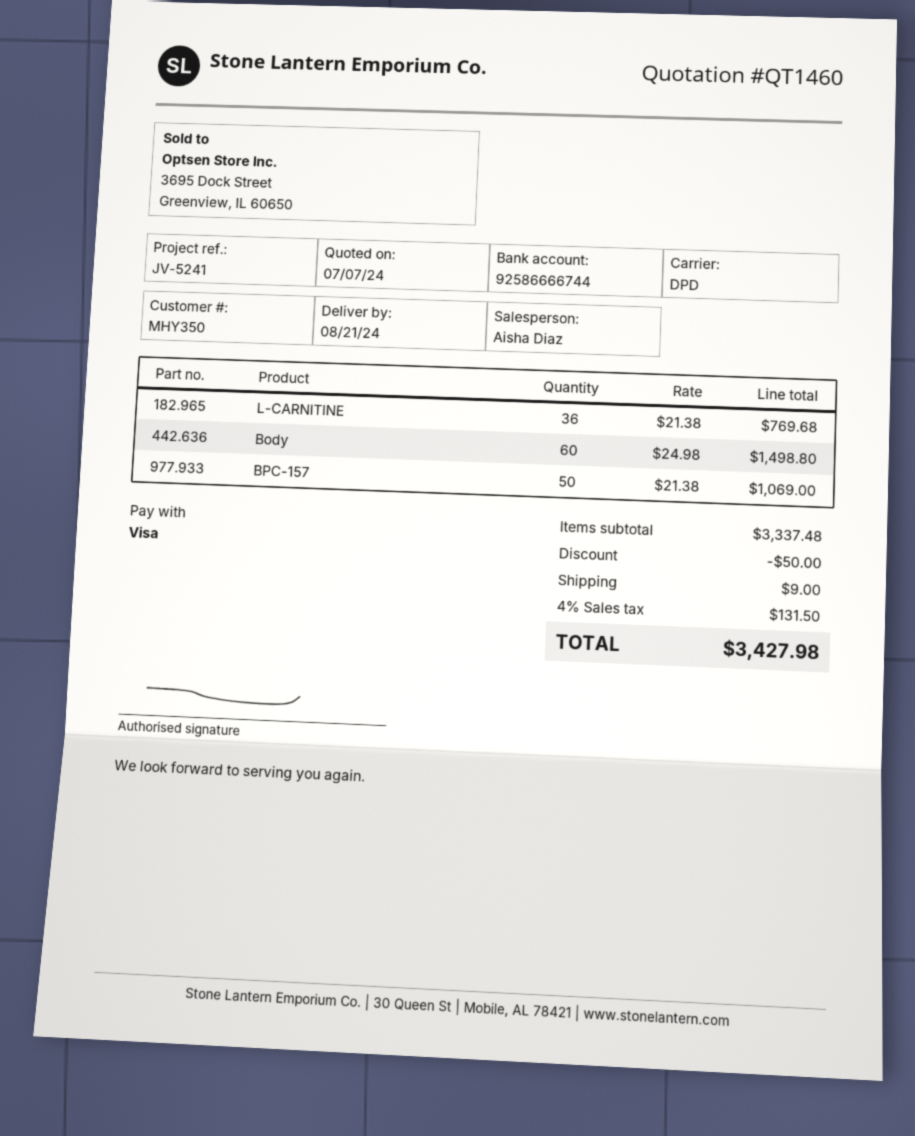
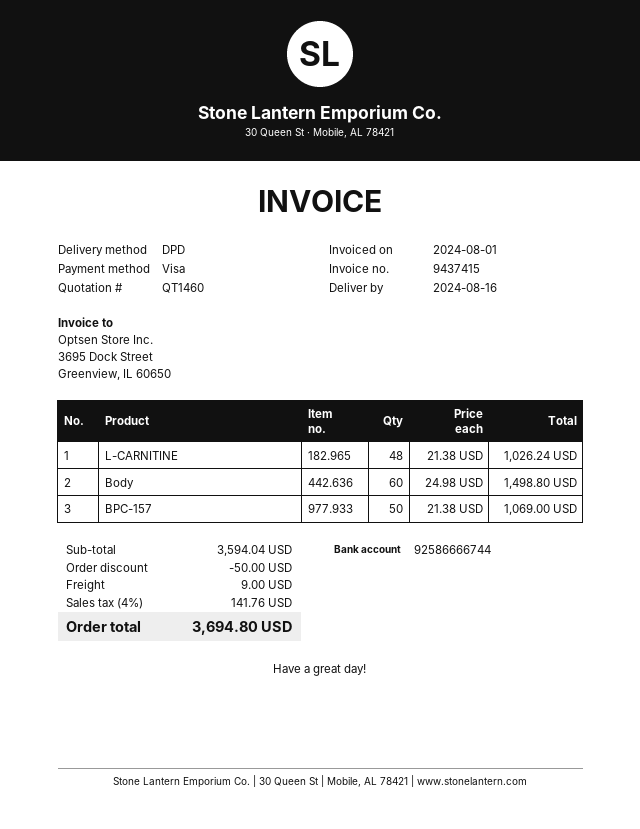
delivery date: 2024-08-21 -> 2024-08-16
L-CARNITINE: 36 x 21.38 = 769.68 -> 48 x 21.38 = 1026.24
subtotal: 3337.48 -> 3594.04
tax: 4% = 131.50 -> 4% = 141.76
total: 3427.98 -> 3694.80

